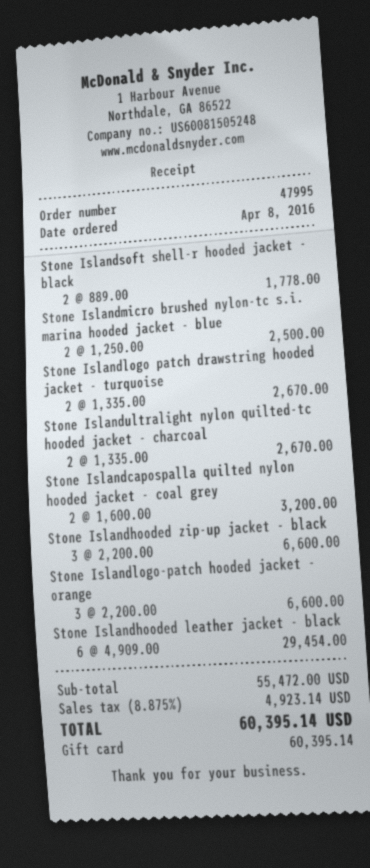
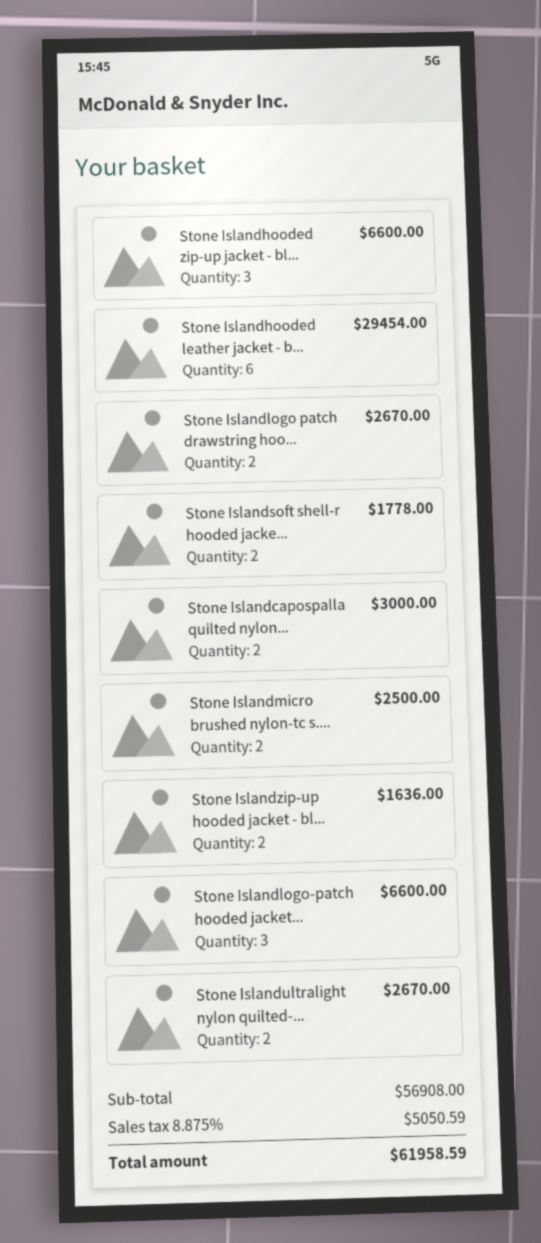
Stone Islandcapospalla quilted nylon hooded jacket - coal grey: 2 for 3200.00 -> 2 for 3000.00
Stone Islandzip-up hooded jacket - bl...: none -> 2 for 1636.00
subtotal: 55472.00 -> 56908.00
tax: 8.875% = 4923.14 -> 8.875% = 5050.59
total: 60395.14 -> 61958.59

